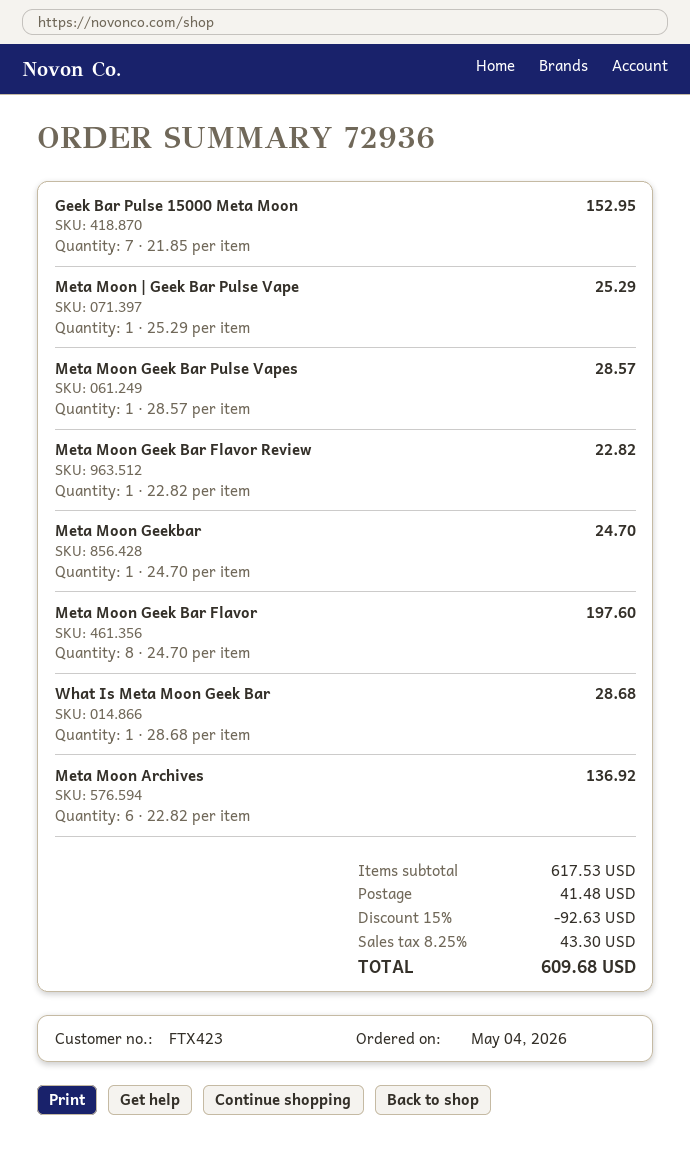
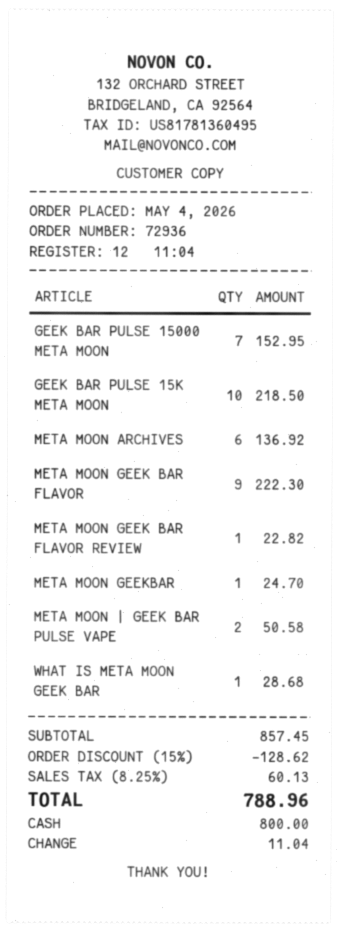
Meta Moon | Geek Bar Pulse Vape: 1 for 25.29 -> 2 for 50.58
Meta Moon Geek Bar Pulse Vapes: 1 for 28.57 -> none
Meta Moon Geek Bar Flavor: 8 for 197.60 -> 9 for 222.30
GEEK BAR PULSE 15K META MOON: none -> 10 for 218.50
subtotal: 617.53 -> 857.45
discount: 15% = 92.63 -> 15% = 128.62
shipping: 41.48 -> none
tax: 8.25% = 43.30 -> 8.25% = 60.13
total: 609.68 -> 788.96

